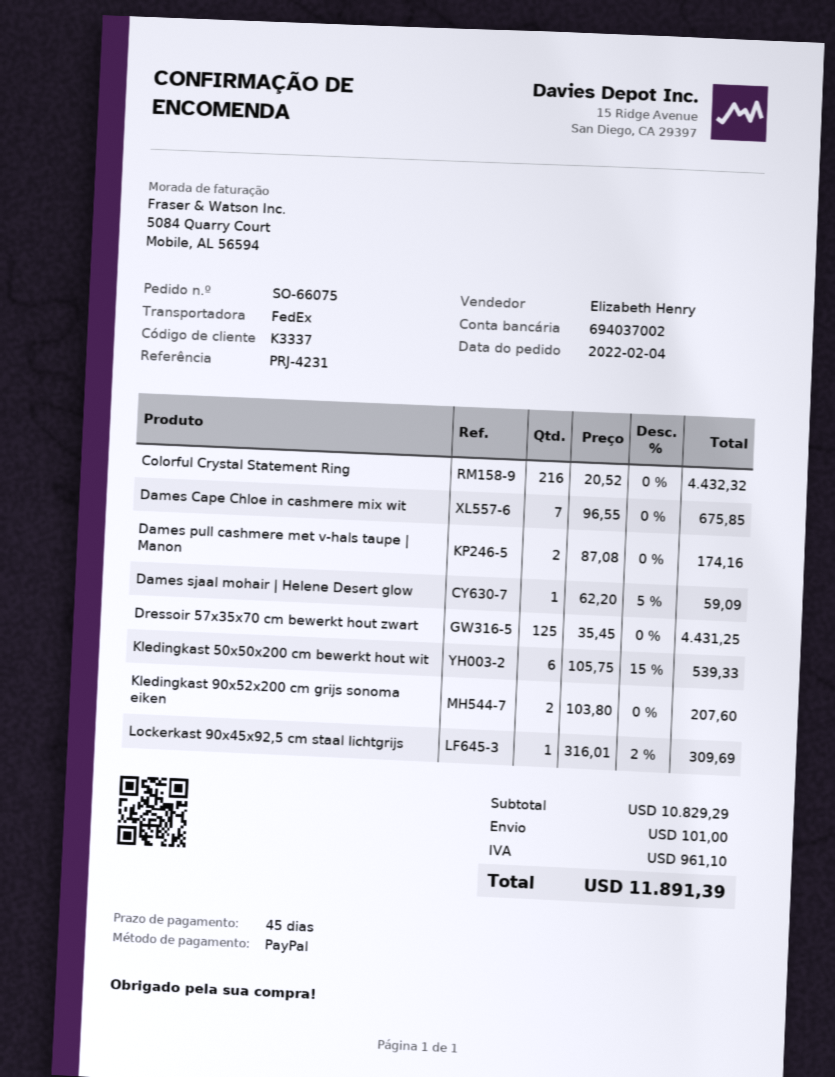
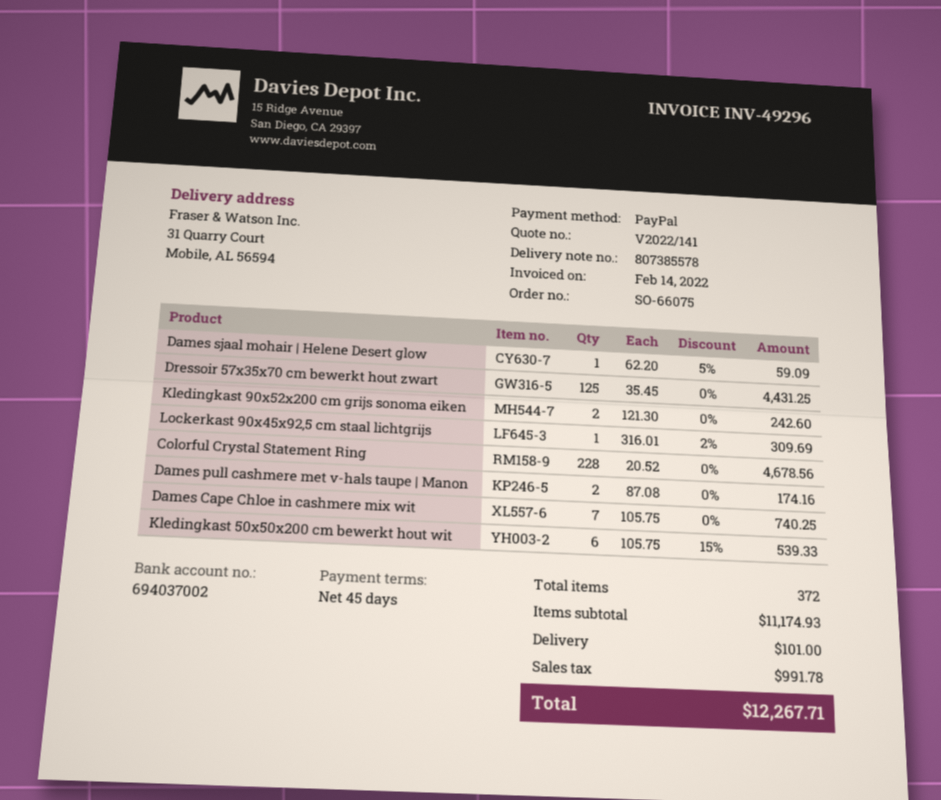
Colorful Crystal Statement Ring: 216 x 20.52 = 4432.32 -> 228 x 20.52 = 4678.56
Dames Cape Chloe in cashmere mix wit: 7 x 96.55 = 675.85 -> 7 x 105.75 = 740.25
Kledingkast 90x52x200 cm grijs sonoma eiken: 2 x 103.80 = 207.60 -> 2 x 121.30 = 242.60
subtotal: 10829.29 -> 11174.93
tax: 961.10 -> 991.78
total: 11891.39 -> 12267.71

